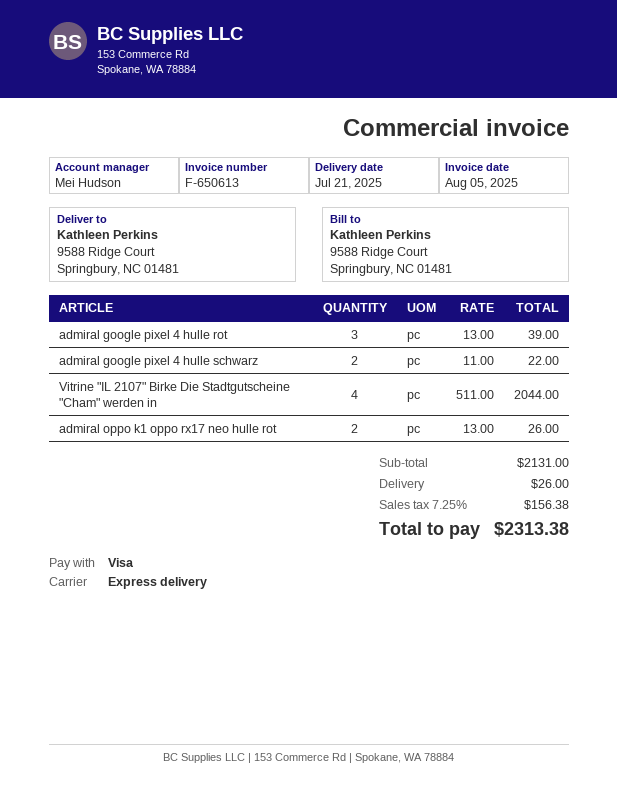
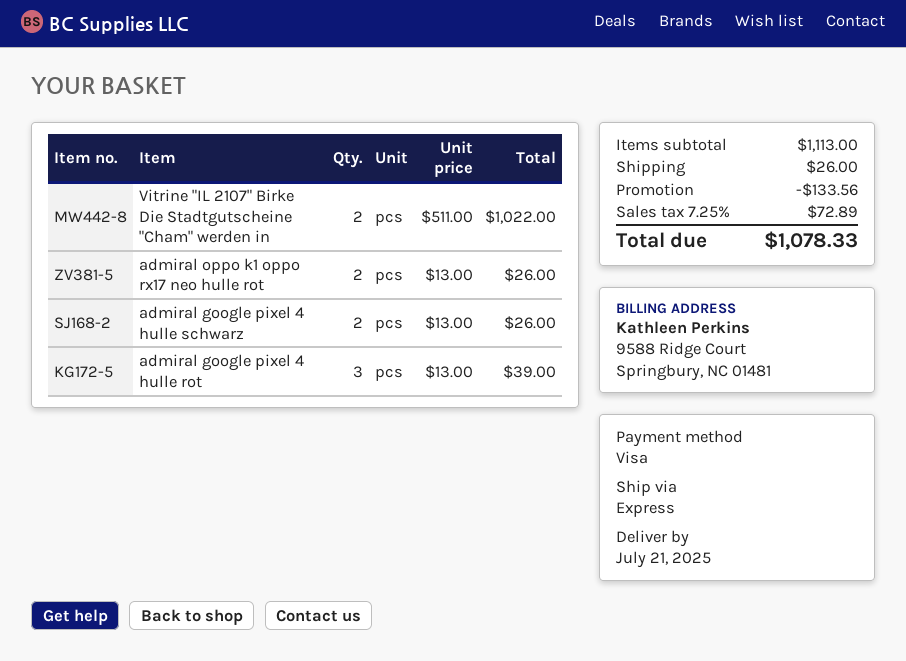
admiral google pixel 4 hulle schwarz: 2 x 11.00 = 22.00 -> 2 x 13.00 = 26.00
Vitrine "IL 2107" Birke Die Stadtgutscheine "Cham" werden in: 4 x 511.00 = 2044.00 -> 2 x 511.00 = 1022.00
subtotal: 2131.00 -> 1113.00
discount: none -> 133.56
tax: 7.25% = 156.38 -> 7.25% = 72.89
total: 2313.38 -> 1078.33

